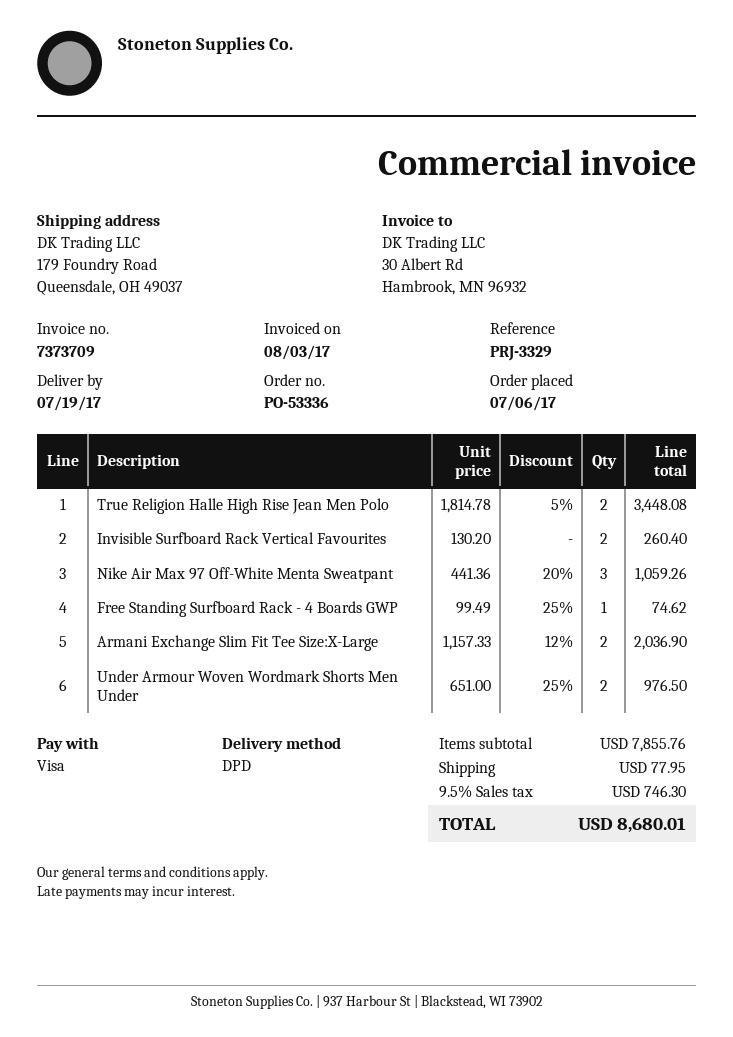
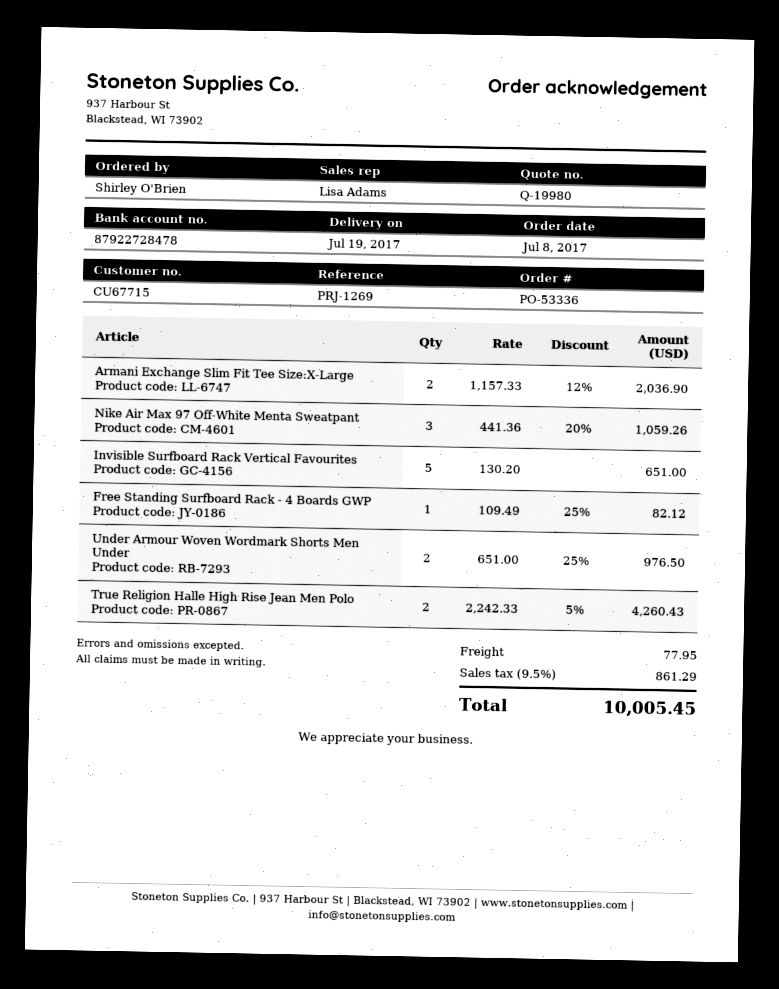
order date: 2017-07-06 -> 2017-07-08
reference: PRJ-3329 -> PRJ-1269
True Religion Halle High Rise Jean Men Polo: 2 x 1814.78 - 5% = 3448.08 -> 2 x 2242.33 - 5% = 4260.43
Invisible Surfboard Rack Vertical Favourites: 2 x 130.20 = 260.40 -> 5 x 130.20 = 651.00
Free Standing Surfboard Rack - 4 Boards GWP: 1 x 99.49 - 25% = 74.62 -> 1 x 109.49 - 25% = 82.12
tax: 9.5% = 746.30 -> 9.5% = 861.29
total: 8680.01 -> 10005.45

